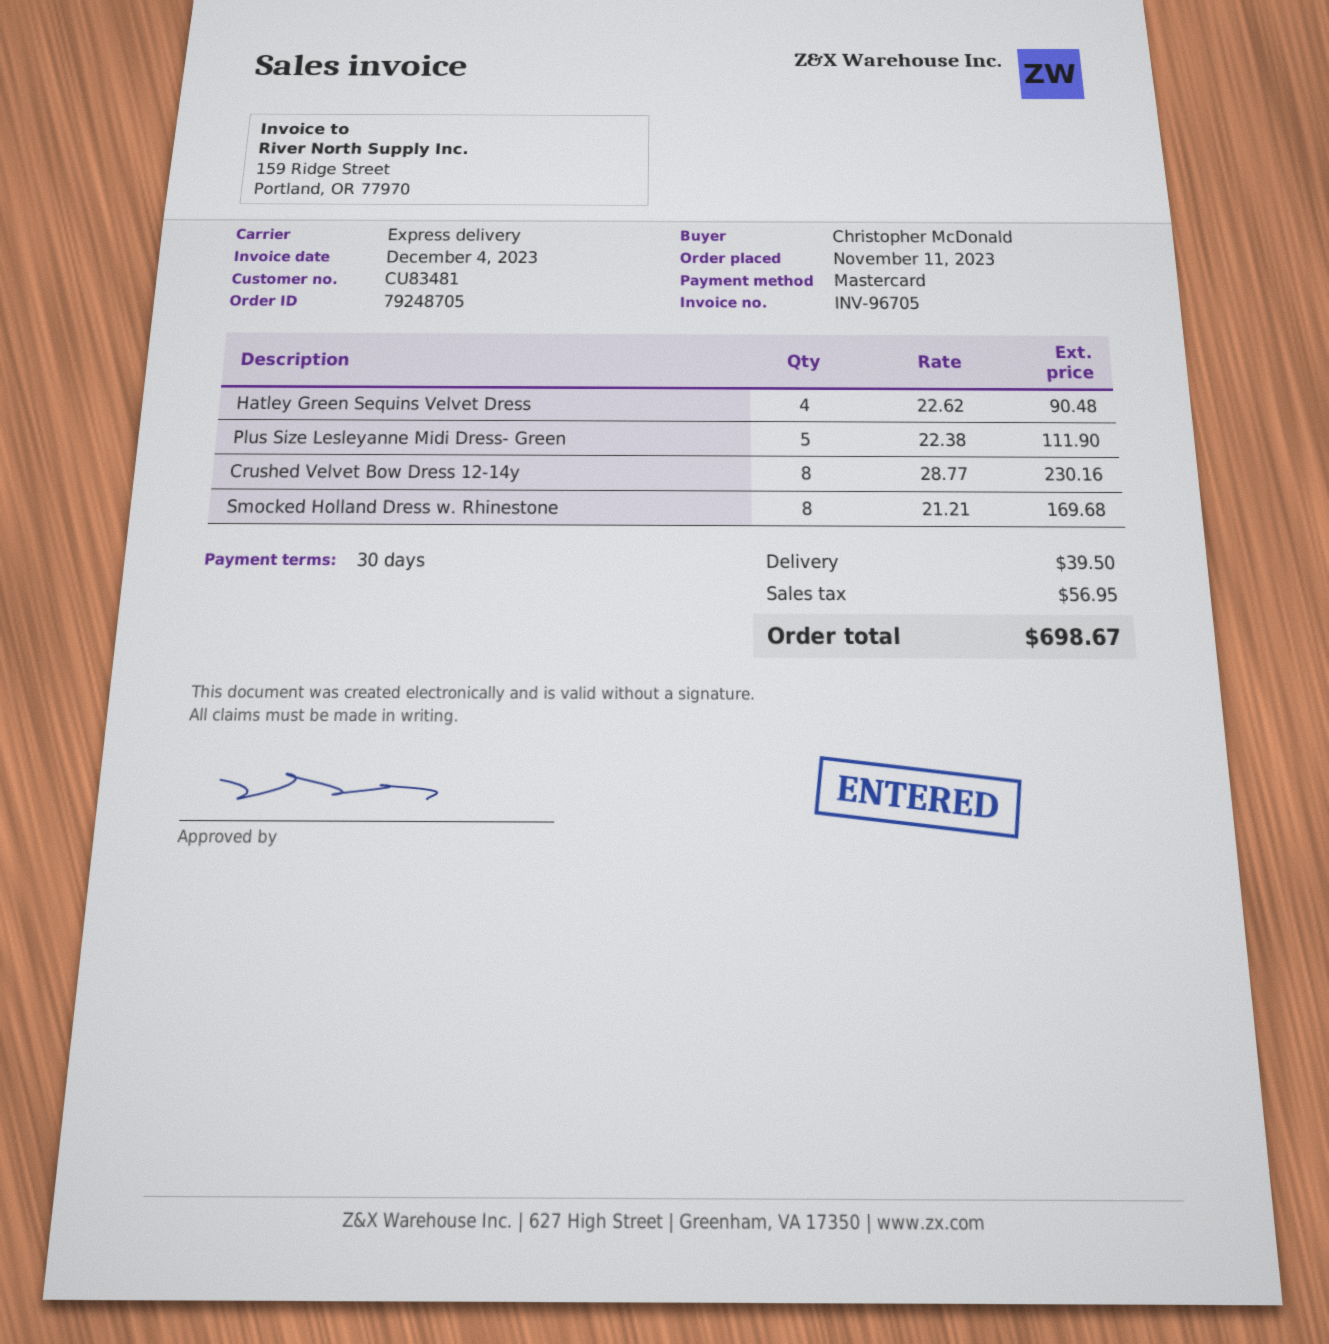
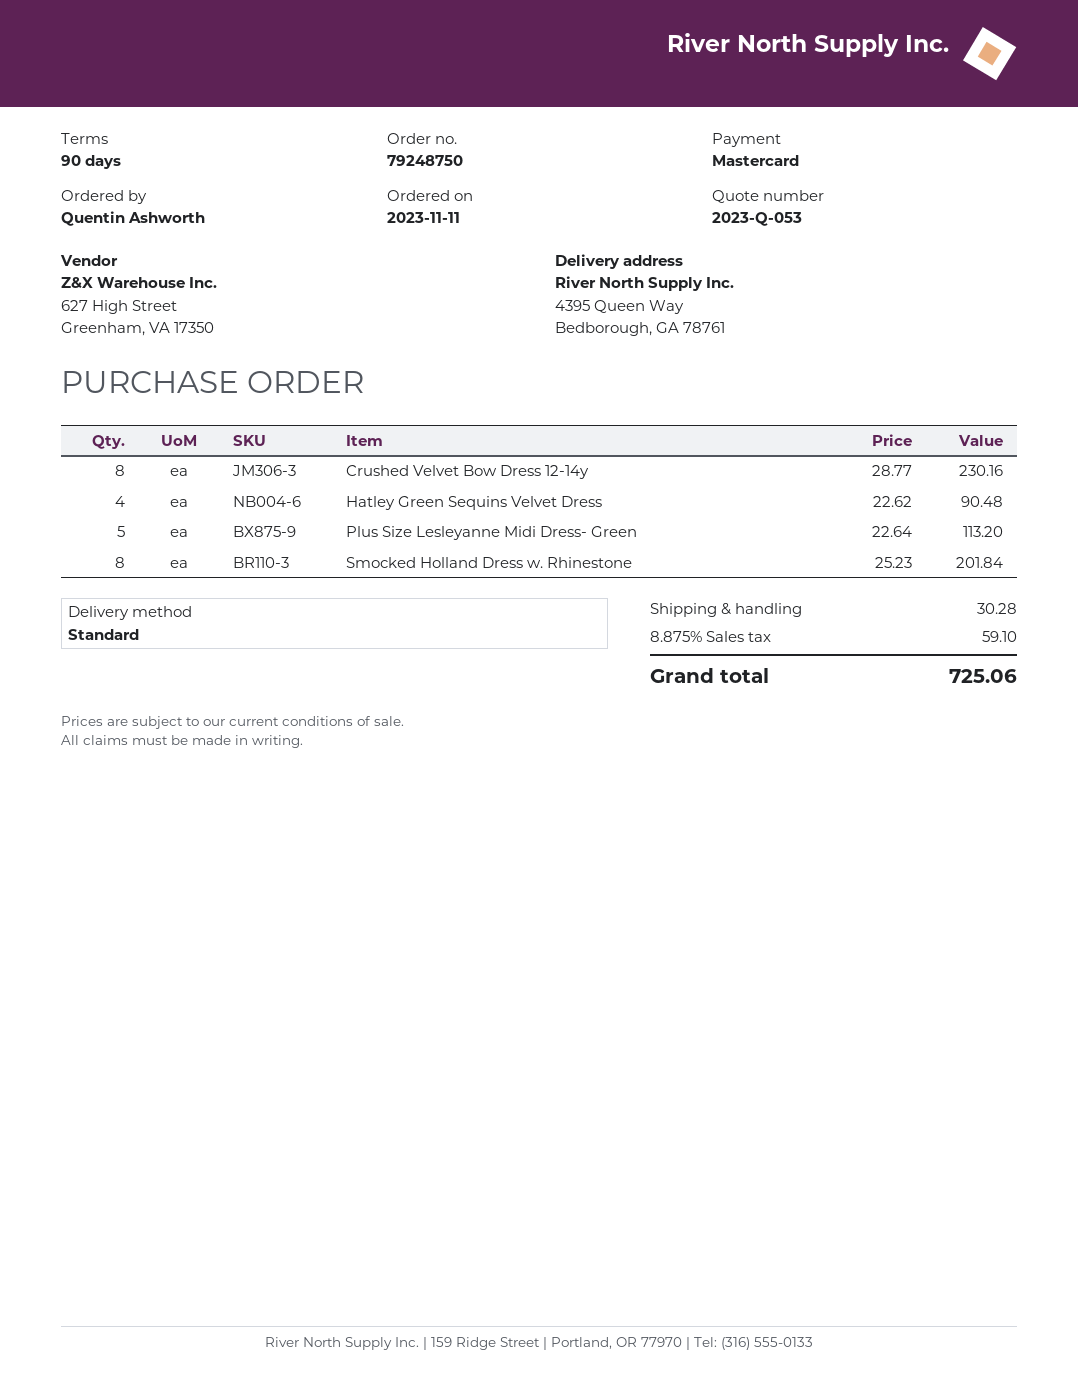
order number: 79248705 -> 79248750
payment terms: 30 days -> 90 days
ordered by: Christopher McDonald -> Quentin Ashworth
shipping method: express -> standard
Plus Size Lesleyanne Midi Dress- Green: 5 x 22.38 = 111.90 -> 5 x 22.64 = 113.20
Smocked Holland Dress w. Rhinestone: 8 x 21.21 = 169.68 -> 8 x 25.23 = 201.84
shipping: 39.50 -> 30.28
tax: 56.95 -> 59.10
total: 698.67 -> 725.06

